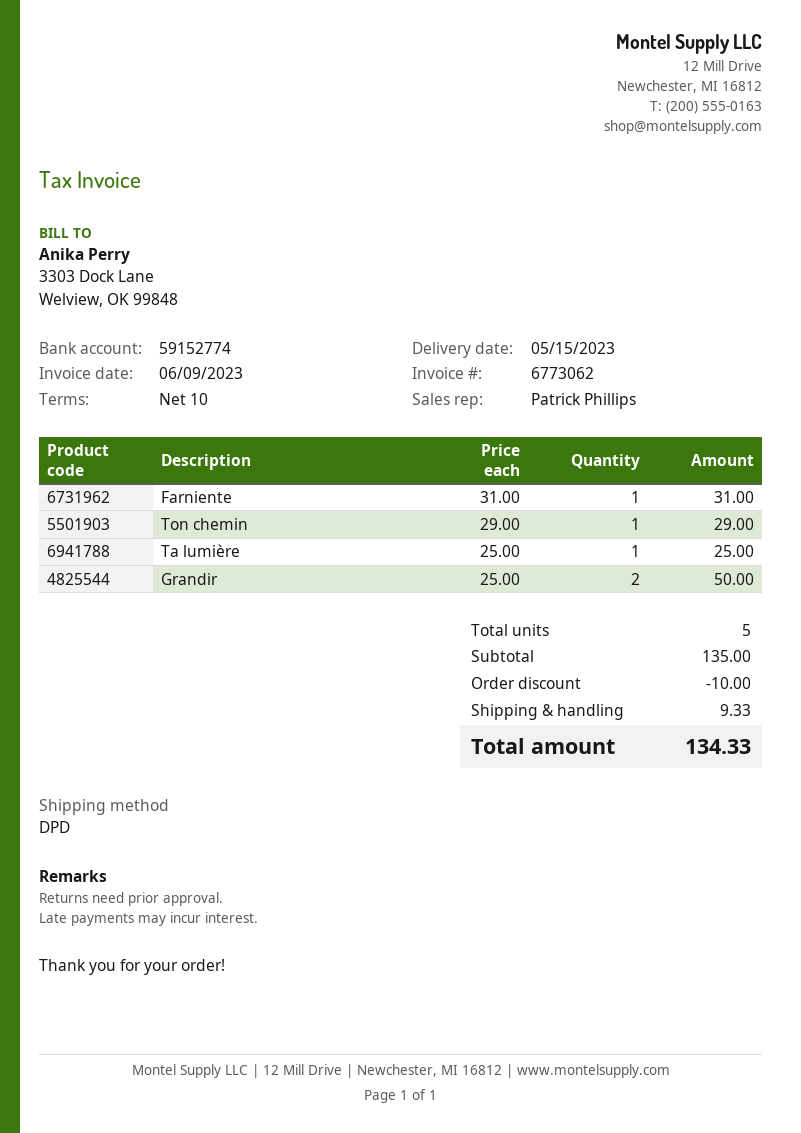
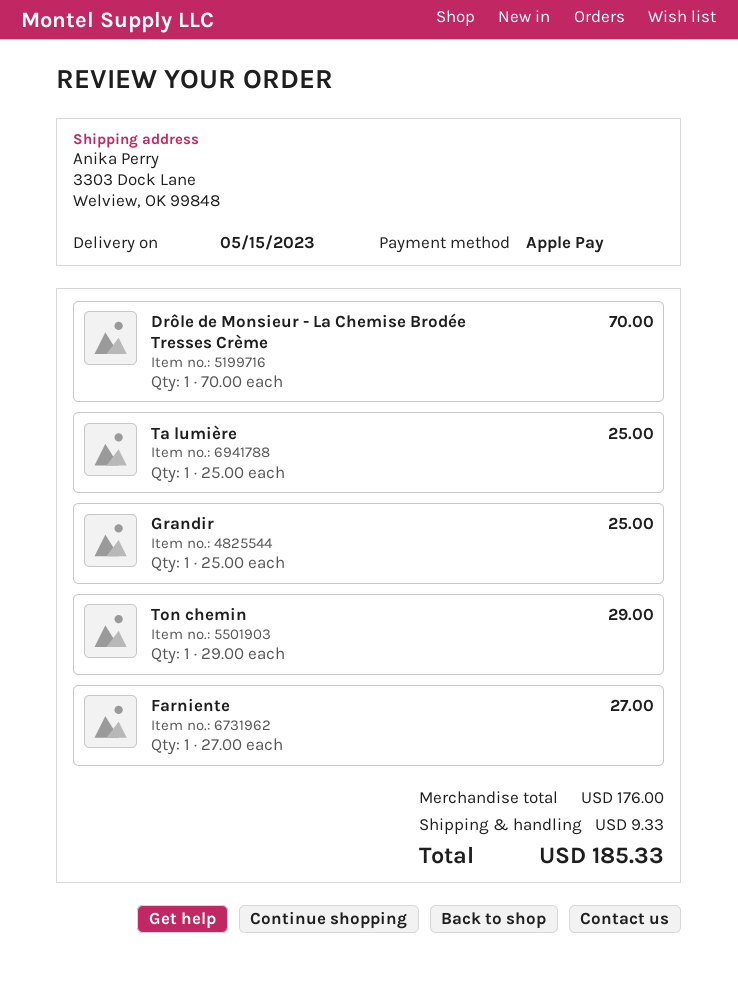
Farniente: 1 x 31.00 = 31.00 -> 1 x 27.00 = 27.00
Grandir: 2 x 25.00 = 50.00 -> 1 x 25.00 = 25.00
Drôle de Monsieur - La Chemise Brodée Tresses Crème: none -> 1 x 70.00 = 70.00
subtotal: 135.00 -> 176.00
discount: 10.00 -> none
total: 134.33 -> 185.33

